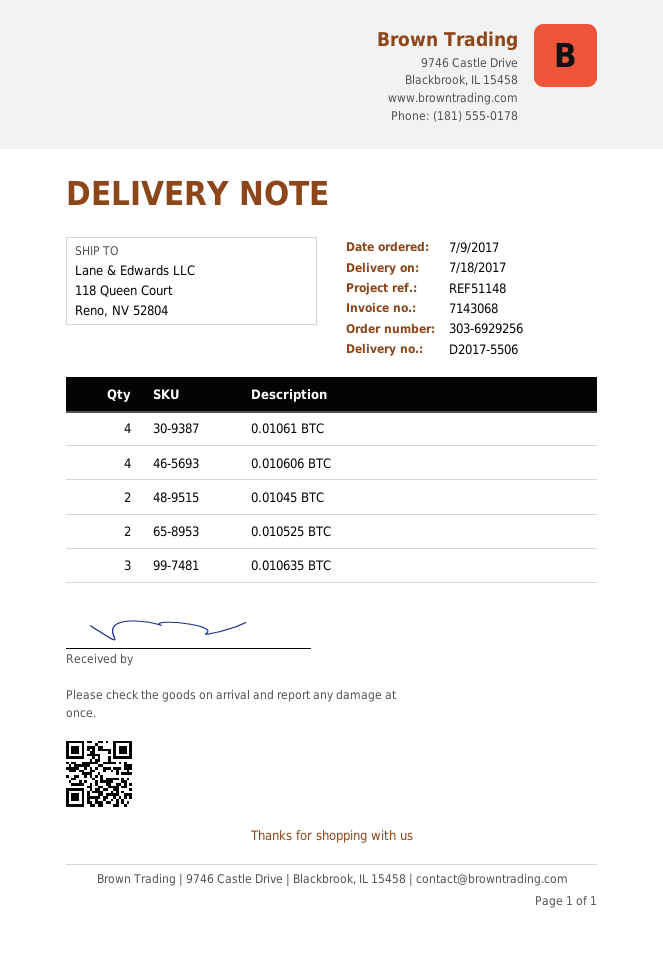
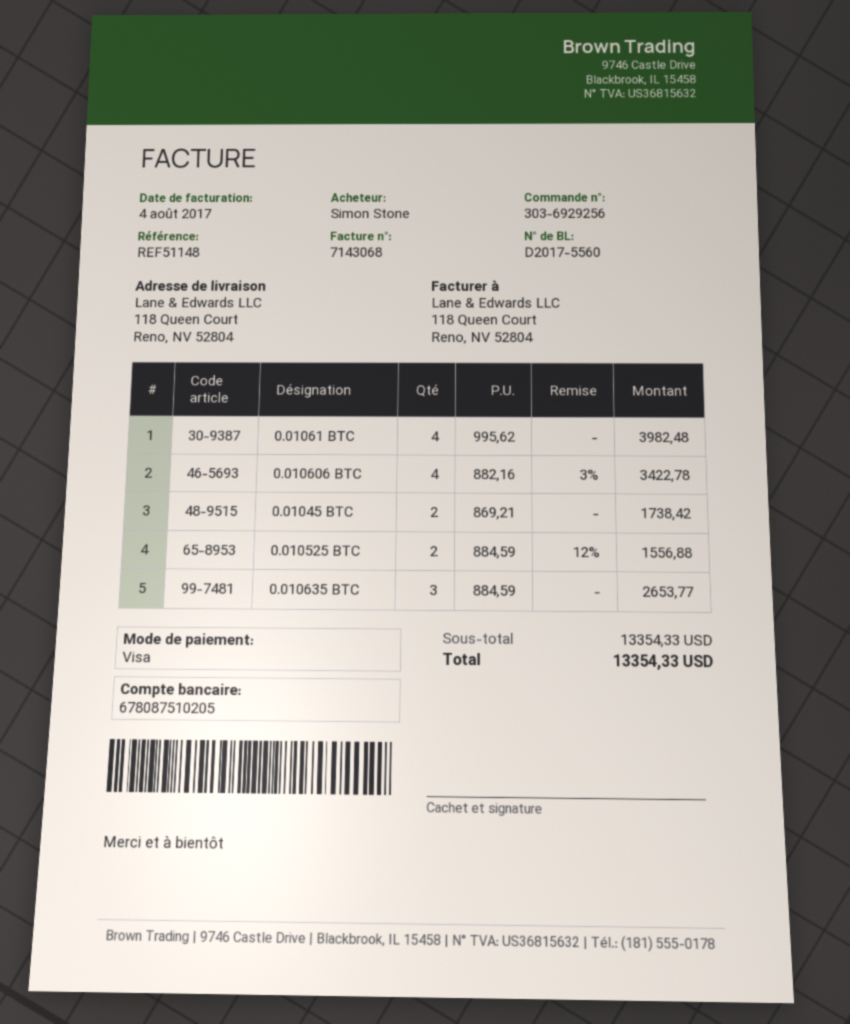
delivery note number: D2017-5506 -> D2017-5560

